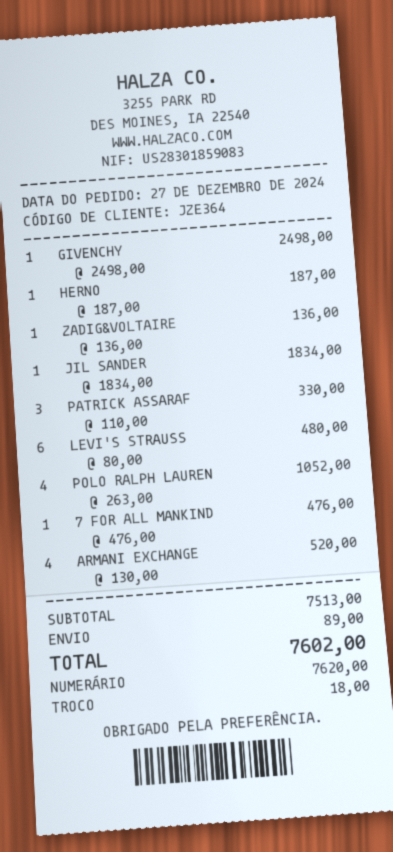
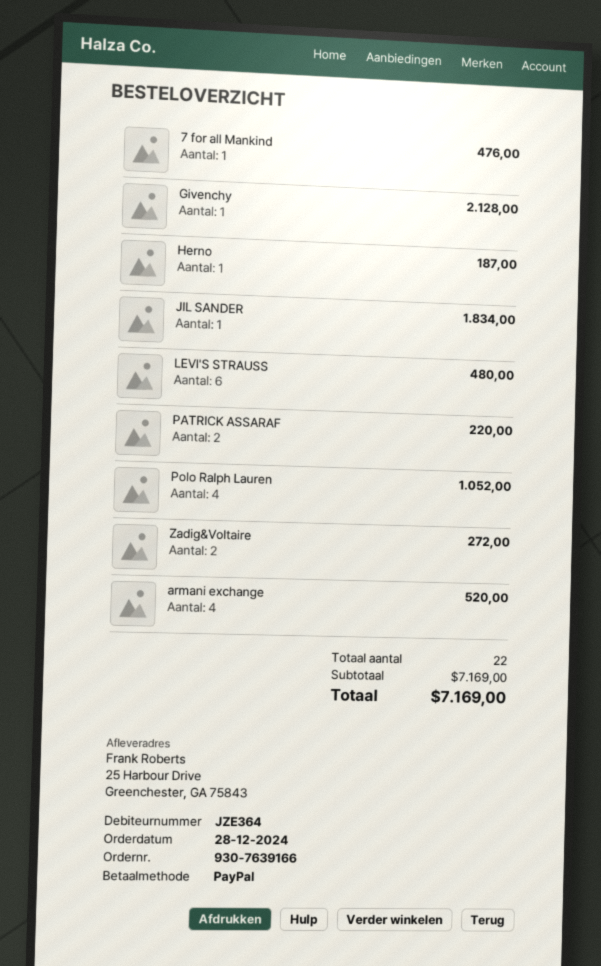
order date: 2024-12-27 -> 2024-12-28
payment method: cash -> PayPal
GIVENCHY: 1 for 2498.00 -> 1 for 2128.00
ZADIG&VOLTAIRE: 1 for 136.00 -> 2 for 272.00
PATRICK ASSARAF: 3 for 330.00 -> 2 for 220.00
subtotal: 7513.00 -> 7169.00
shipping: 89.00 -> none
total: 7602.00 -> 7169.00

